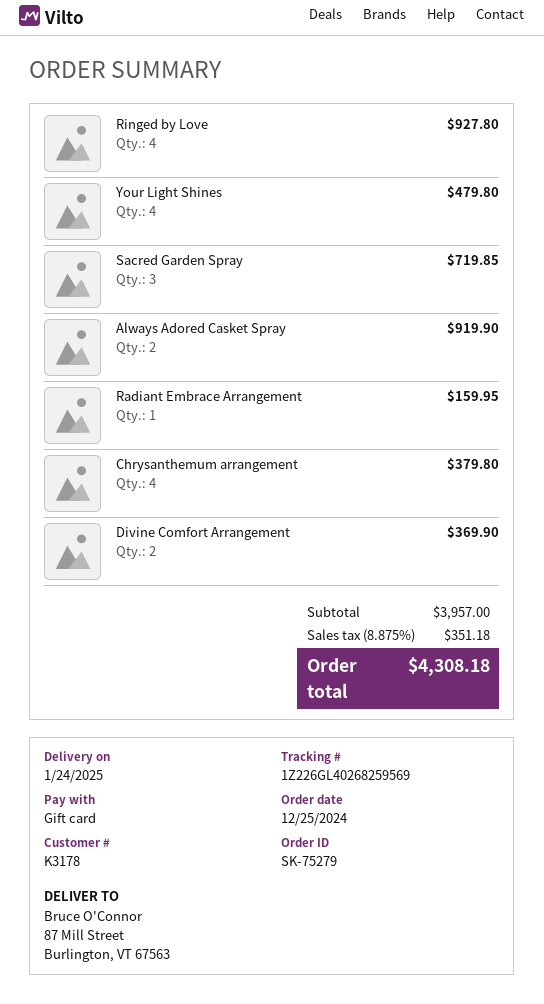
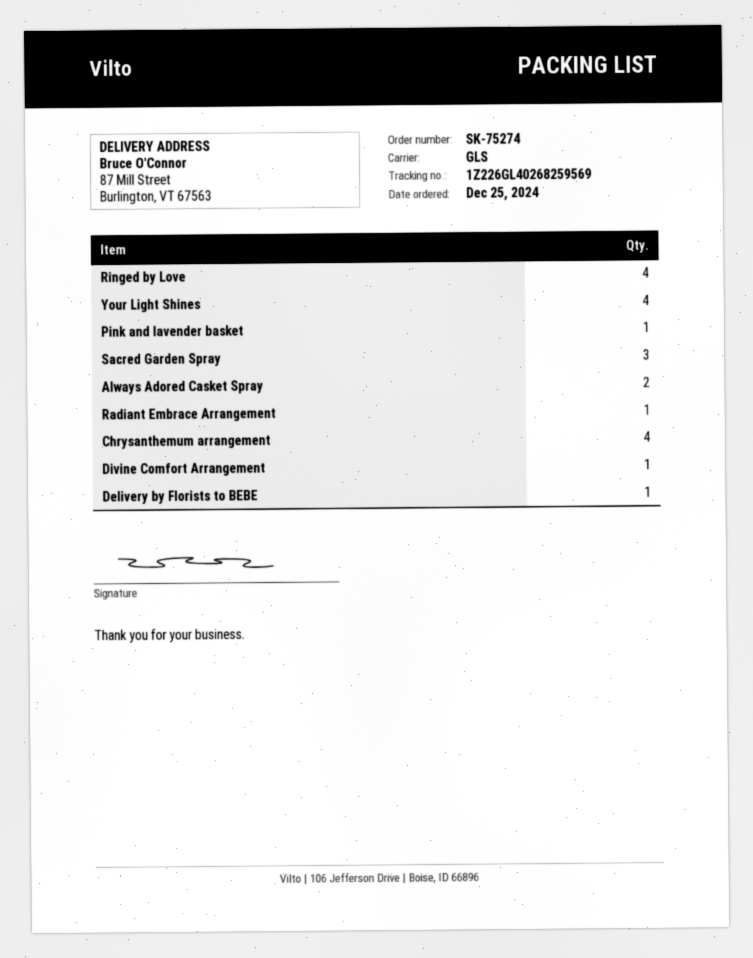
order number: SK-75279 -> SK-75274
Divine Comfort Arrangement: 2 -> 1
Pink and lavender basket: none -> 1
Delivery by Florists to BEBE: none -> 1

